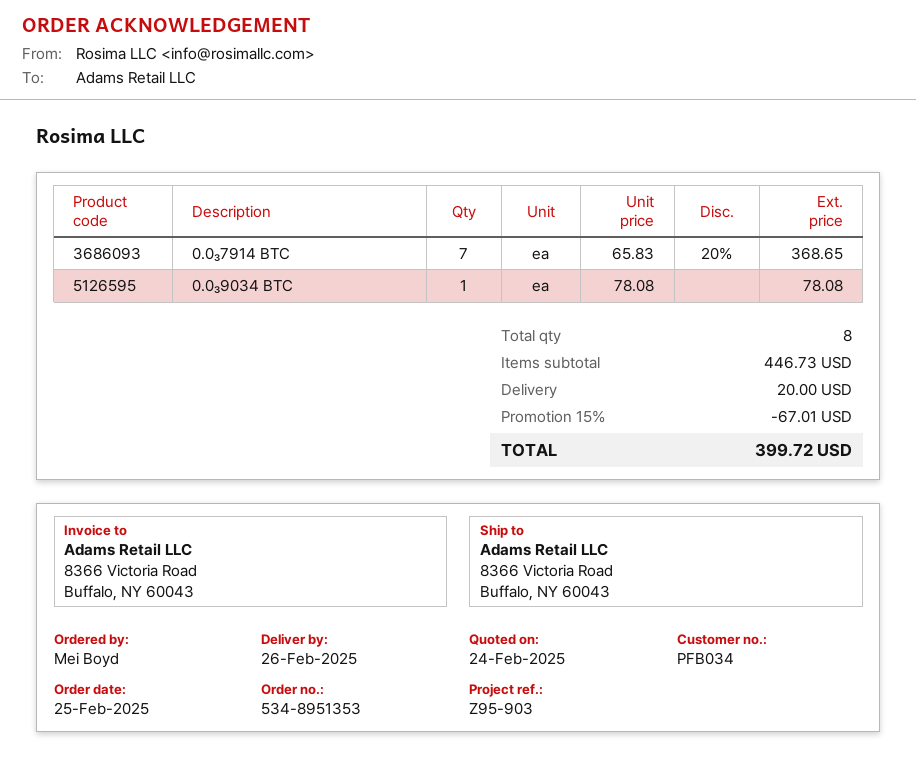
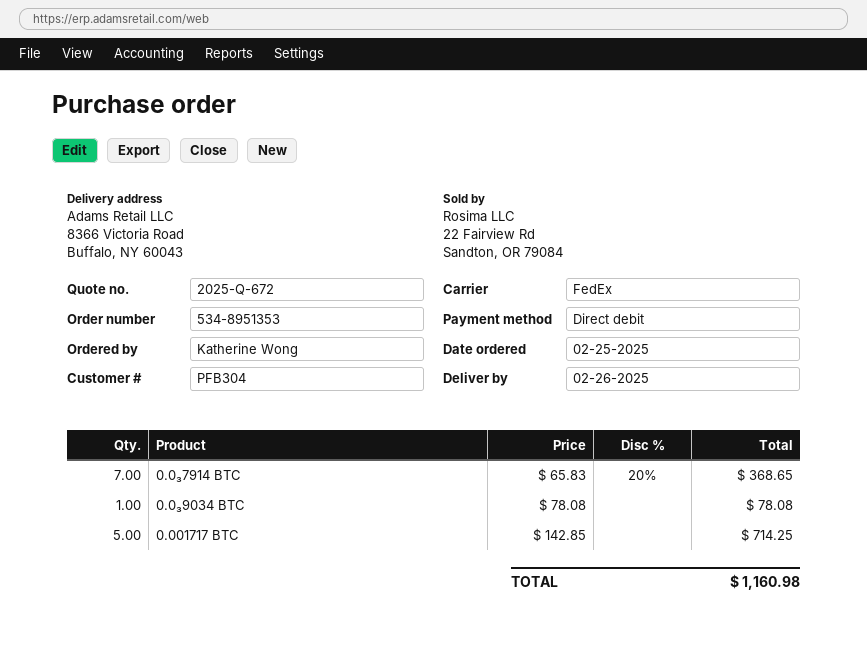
customer number: PFB034 -> PFB304
ordered by: Mei Boyd -> Katherine Wong
0.001717 BTC: none -> 5 x 142.85 = 714.25
discount: 15% = 67.01 -> none
shipping: 20.00 -> none
total: 399.72 -> 1160.98

